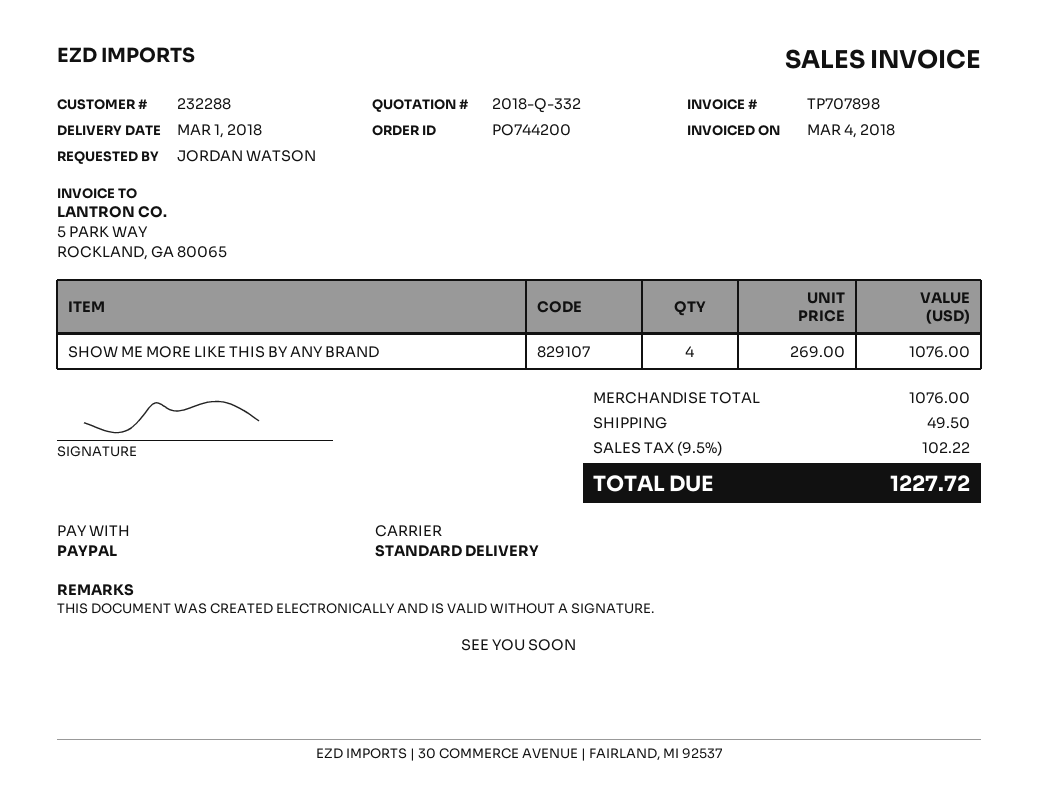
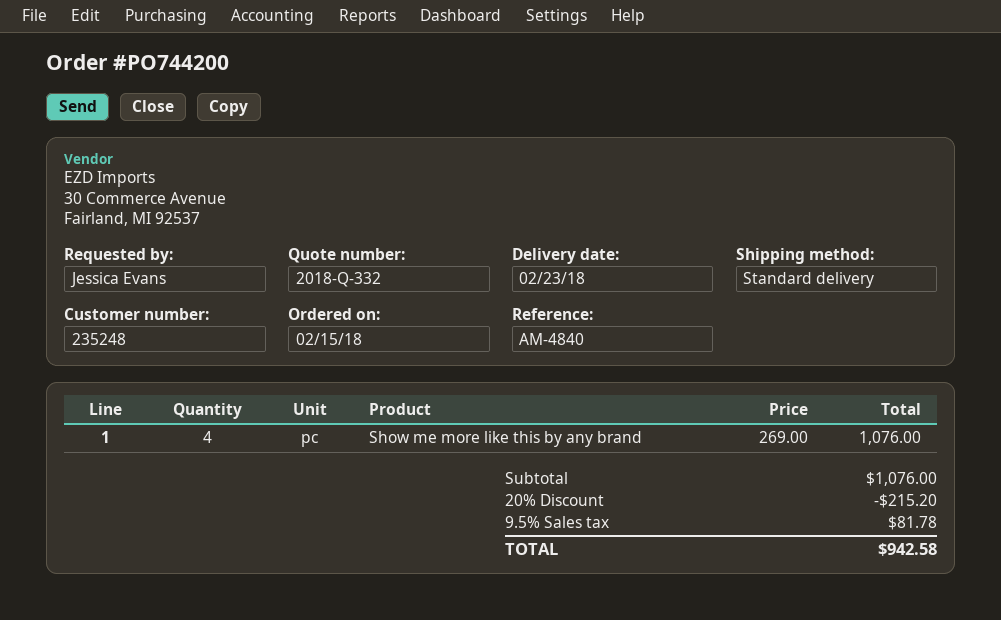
delivery date: 2018-03-01 -> 2018-02-23
customer number: 232288 -> 235248
ordered by: JORDAN WATSON -> Jessica Evans
discount: none -> 20% = 215.20
shipping: 49.50 -> none
tax: 9.5% = 102.22 -> 9.5% = 81.78
total: 1227.72 -> 942.58

